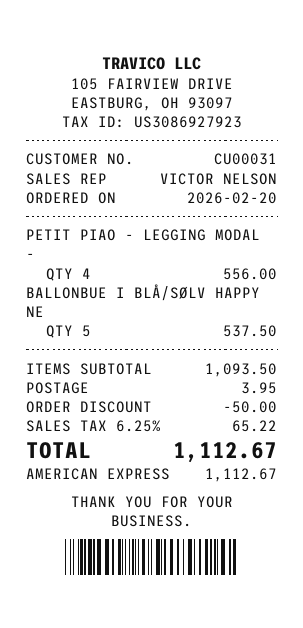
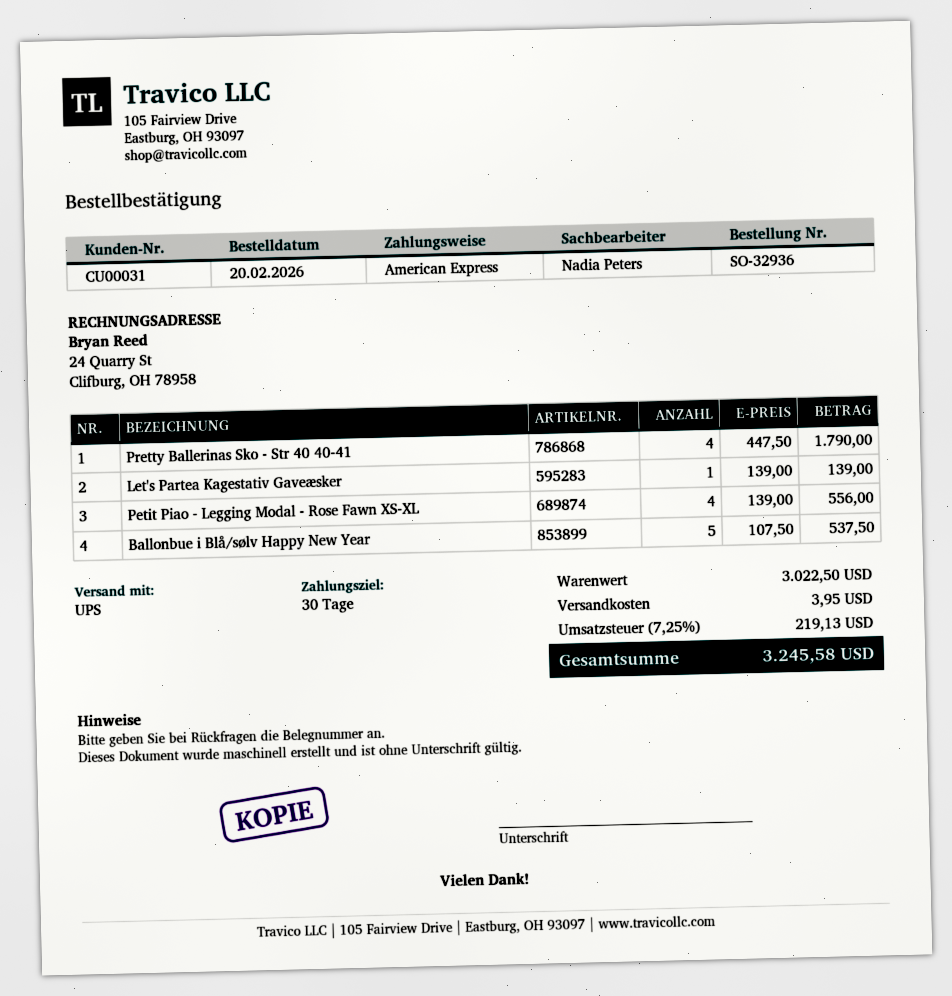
sales rep: VICTOR NELSON -> Nadia Peters
Pretty Ballerinas Sko - Str 40 40-41: none -> 4 for 1790.00
Let's Partea Kagestativ Gaveæsker: none -> 1 for 139.00
subtotal: 1093.50 -> 3022.50
discount: 50.00 -> none
tax: 6.25% = 65.22 -> 7.25% = 219.13
total: 1112.67 -> 3245.58

